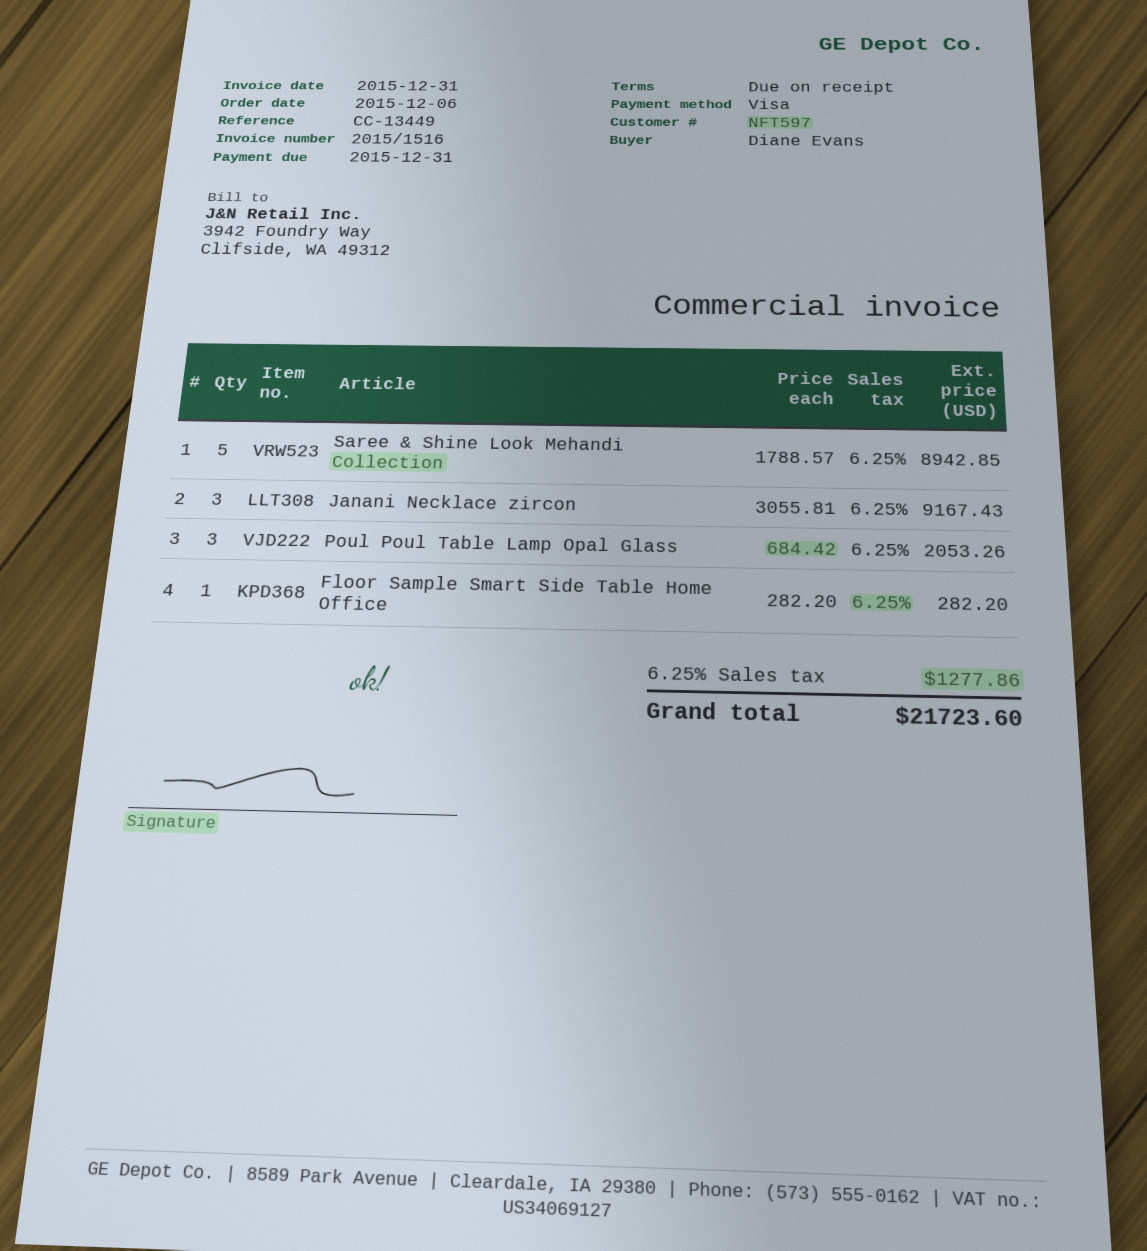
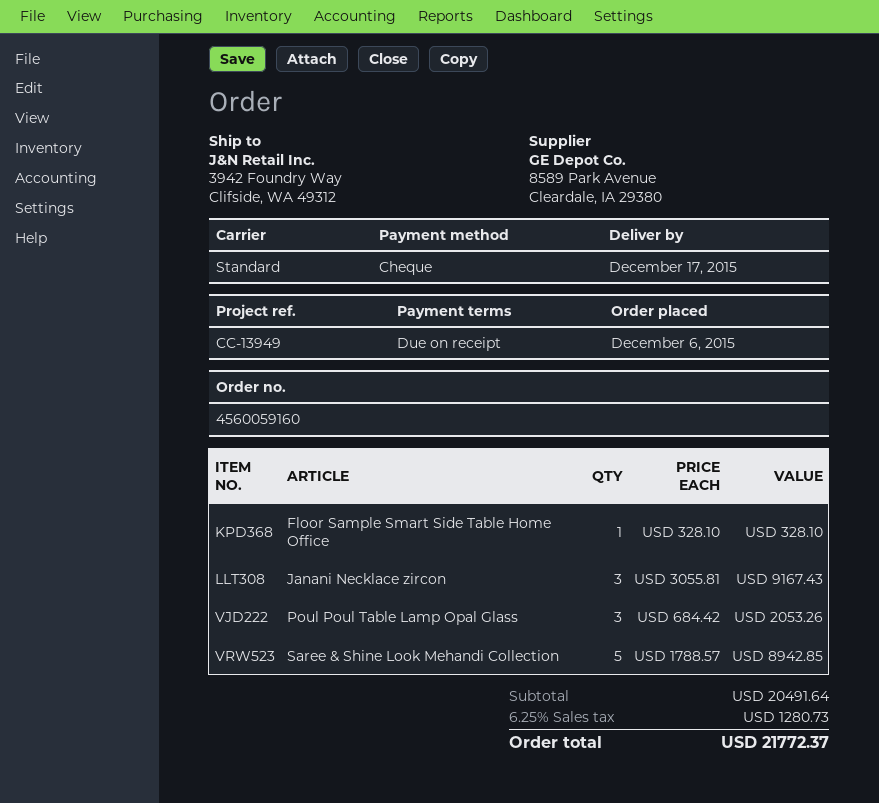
reference: CC-13449 -> CC-13949
payment method: Visa -> cheque
Floor Sample Smart Side Table Home Office: 1 x 282.20 = 282.20 -> 1 x 328.10 = 328.10
tax: 6.25% = 1277.86 -> 6.25% = 1280.73
total: 21723.60 -> 21772.37

